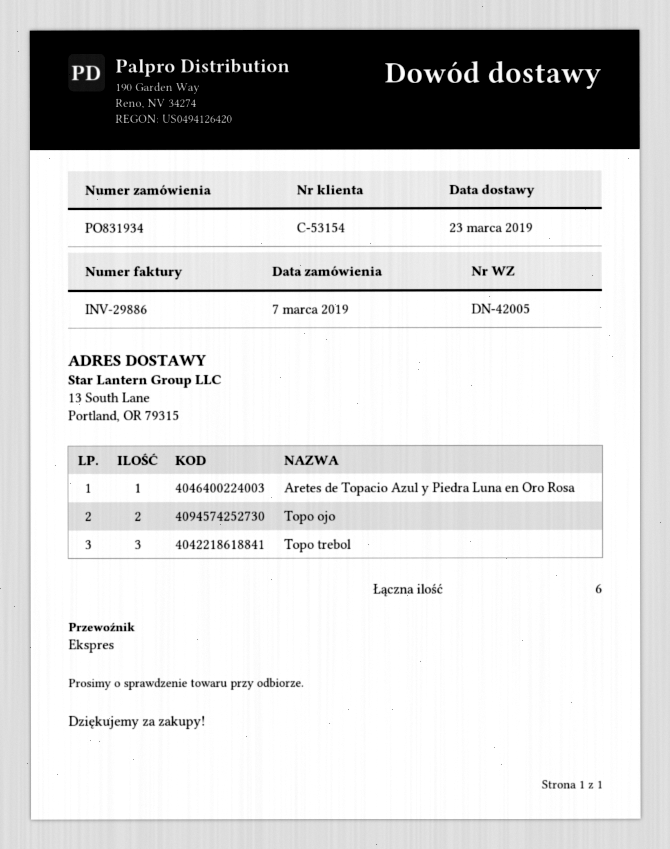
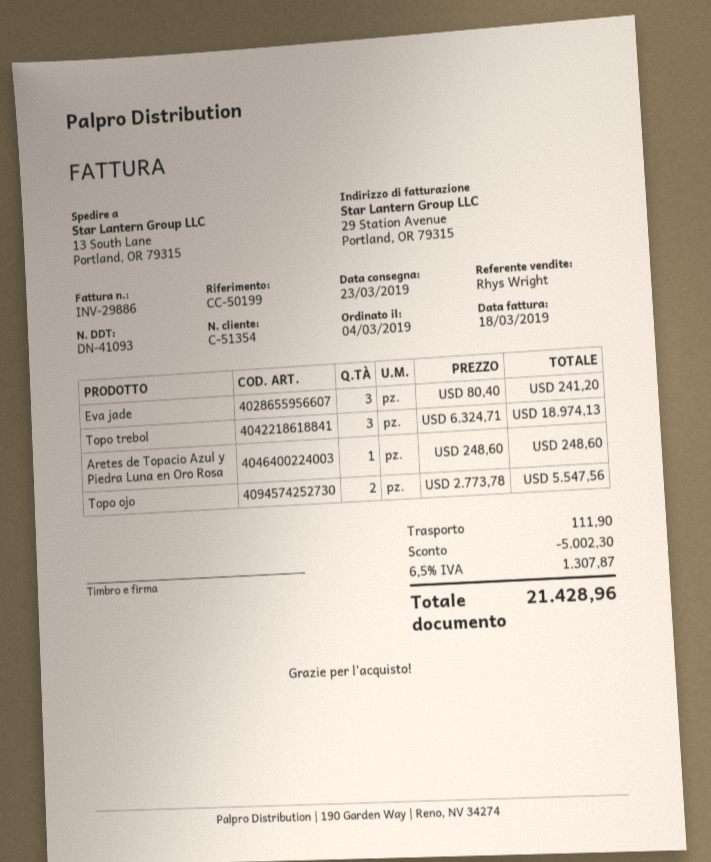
order date: 2019-03-07 -> 2019-03-04
delivery note number: DN-42005 -> DN-41093
customer number: C-53154 -> C-51354
Eva jade: none -> 3

